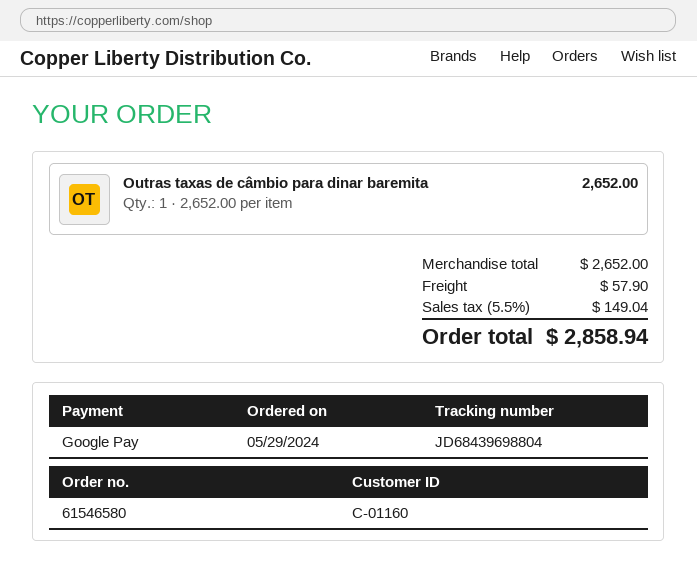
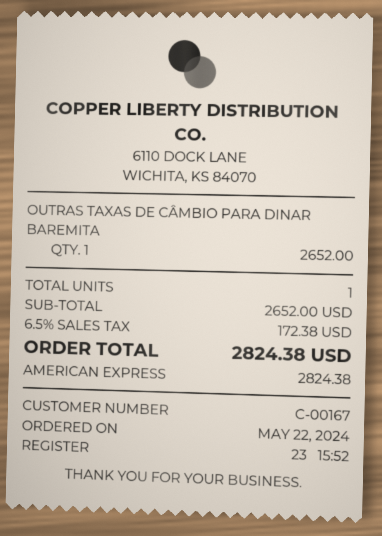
order date: 2024-05-29 -> 2024-05-22
customer number: C-01160 -> C-00167
payment method: Google Pay -> American Express
shipping: 57.90 -> none
tax: 5.5% = 149.04 -> 6.5% = 172.38
total: 2858.94 -> 2824.38

